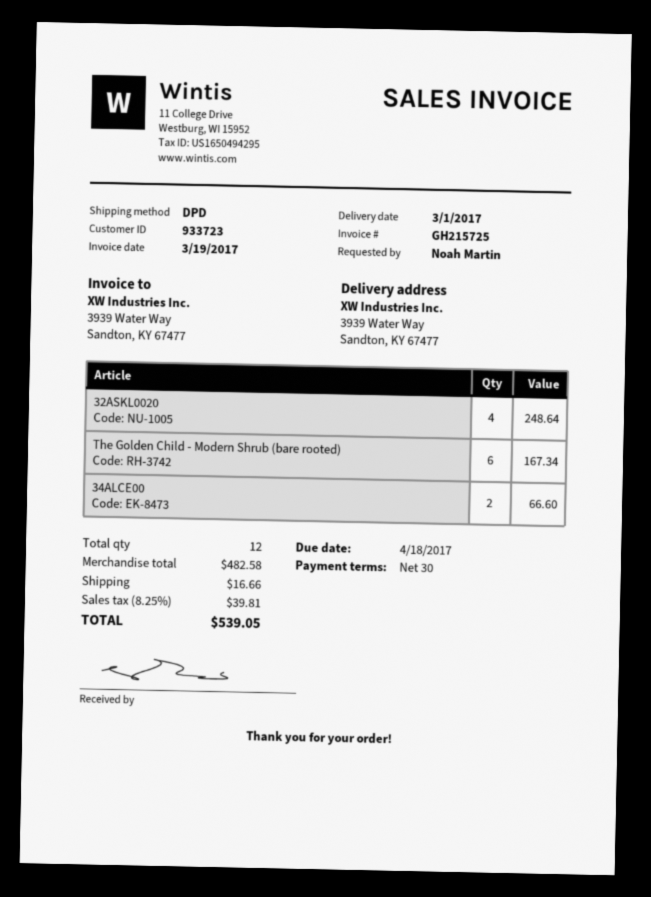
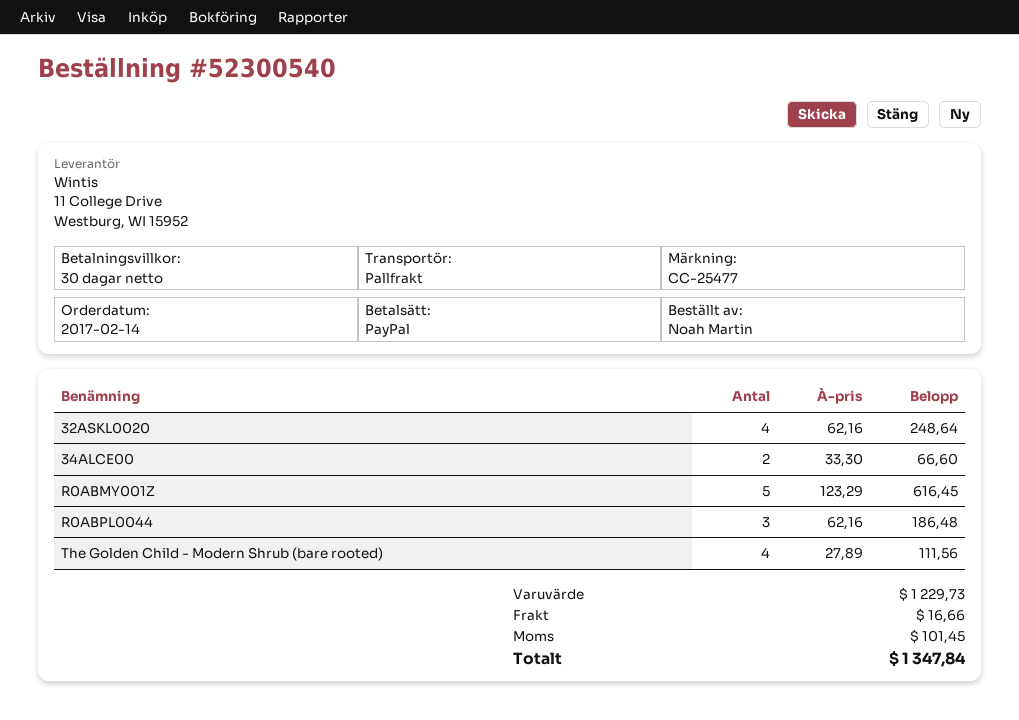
shipping method: DPD -> pallet freight
The Golden Child - Modern Shrub (bare rooted): 6 for 167.34 -> 4 for 111.56
R0ABMY001Z: none -> 5 for 616.45
R0ABPL0044: none -> 3 for 186.48
subtotal: 482.58 -> 1229.73
tax: 39.81 -> 101.45
total: 539.05 -> 1347.84

